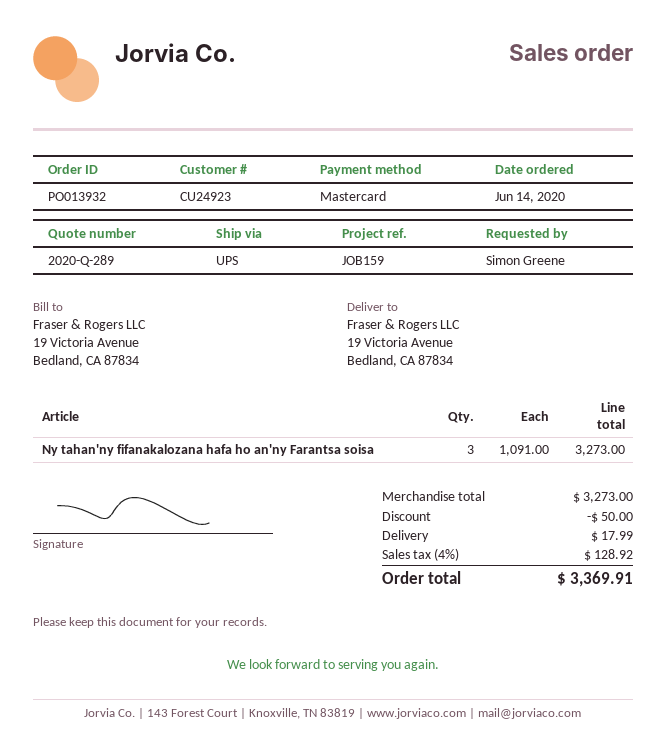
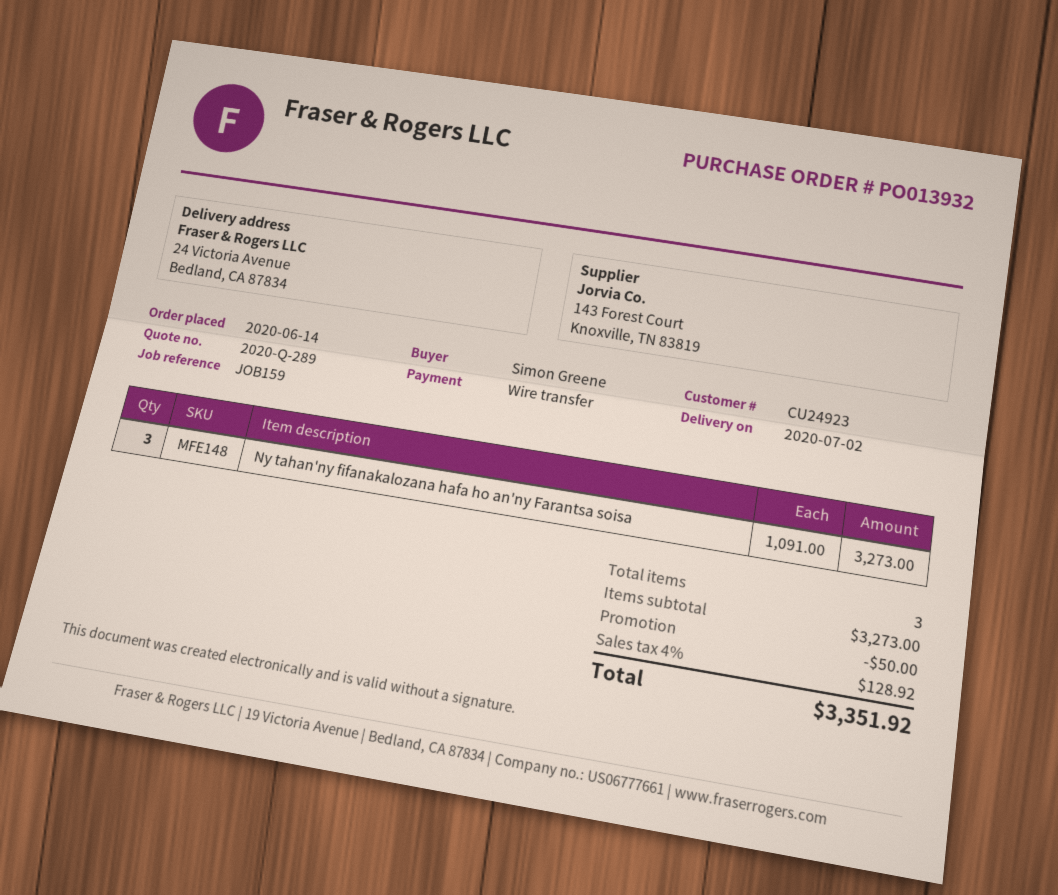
payment method: Mastercard -> bank transfer
ship to: 19 Victoria Avenue, Bedland, CA 87834 -> 24 Victoria Avenue, Bedland, CA 87834
shipping: 17.99 -> none
total: 3369.91 -> 3351.92

